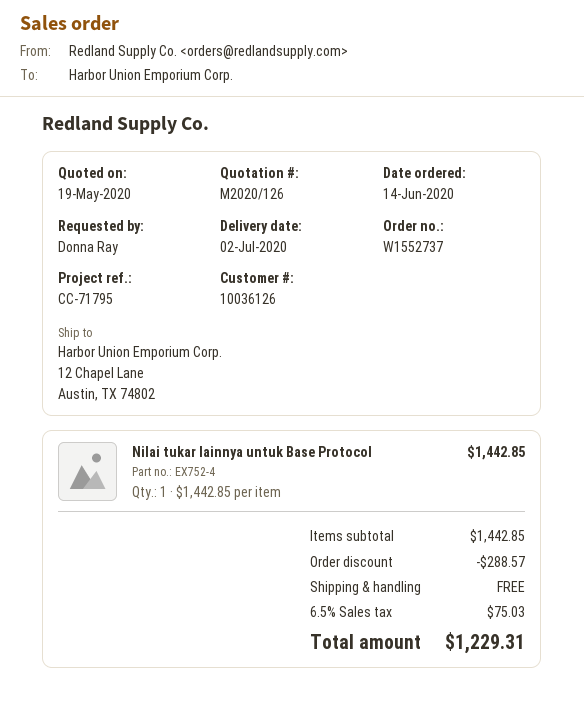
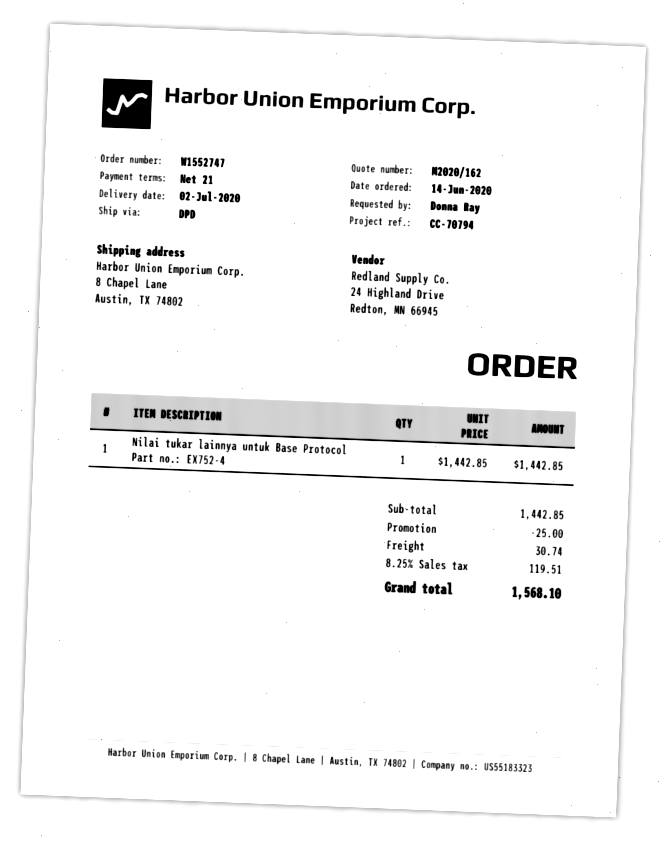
quote number: M2020/126 -> M2020/162
order number: W1552737 -> W1552747
reference: CC-71795 -> CC-70794
ship to: 12 Chapel Lane, Austin, TX 74802 -> 8 Chapel Lane, Austin, TX 74802
discount: 288.57 -> 25.00
shipping: 0.00 -> 30.74
tax: 6.5% = 75.03 -> 8.25% = 119.51
total: 1229.31 -> 1568.10

